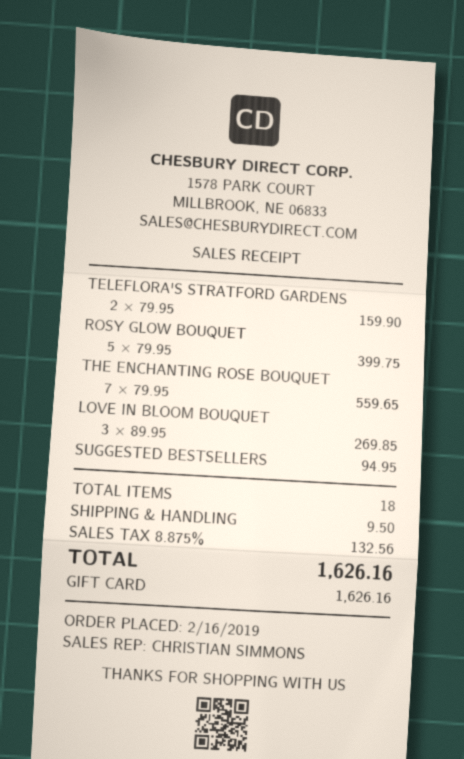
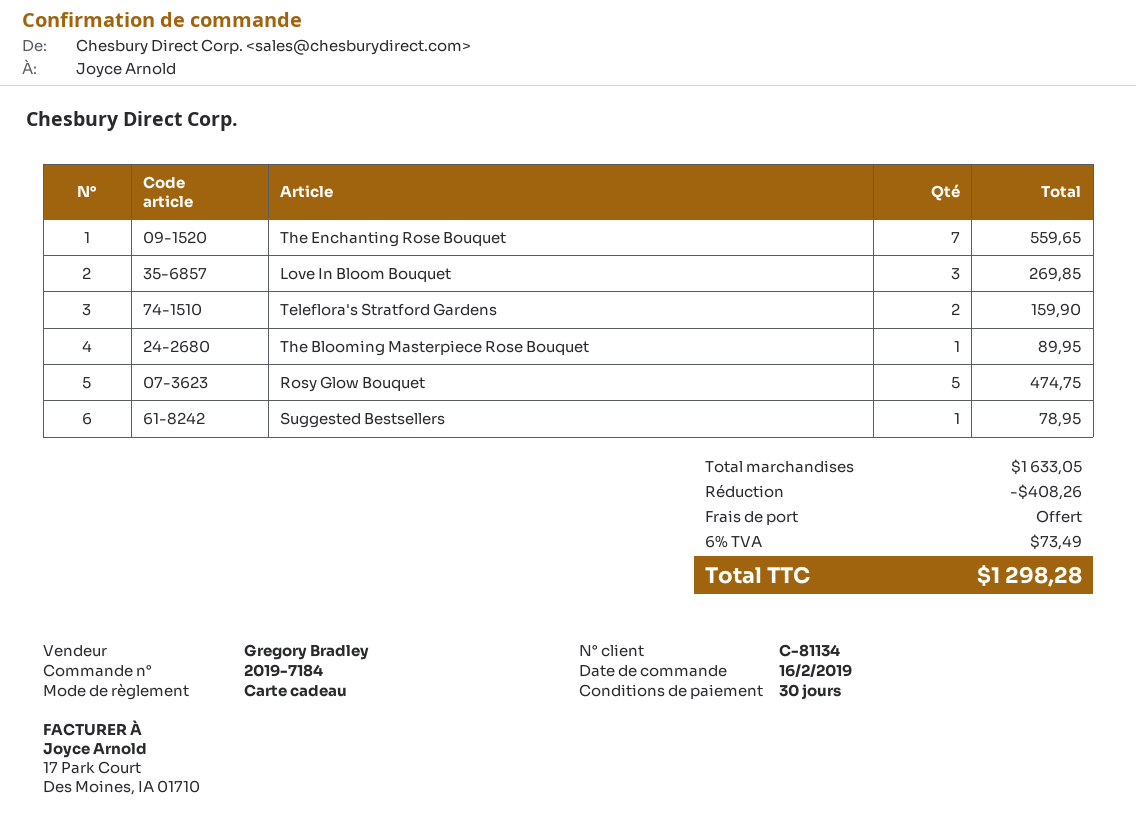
sales rep: CHRISTIAN SIMMONS -> Gregory Bradley
ROSY GLOW BOUQUET: 5 for 399.75 -> 5 for 474.75
SUGGESTED BESTSELLERS: 1 for 94.95 -> 1 for 78.95
The Blooming Masterpiece Rose Bouquet: none -> 1 for 89.95
discount: none -> 408.26
shipping: 9.50 -> 0.00
tax: 8.875% = 132.56 -> 6% = 73.49
total: 1626.16 -> 1298.28

